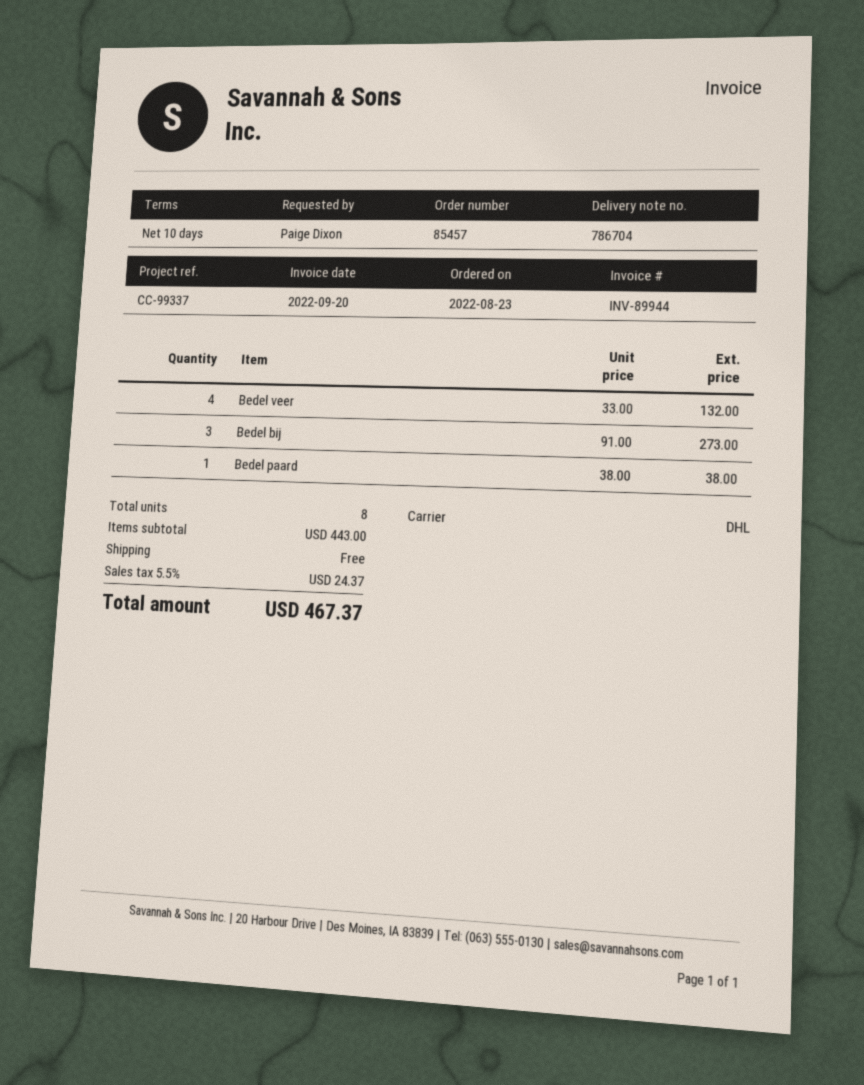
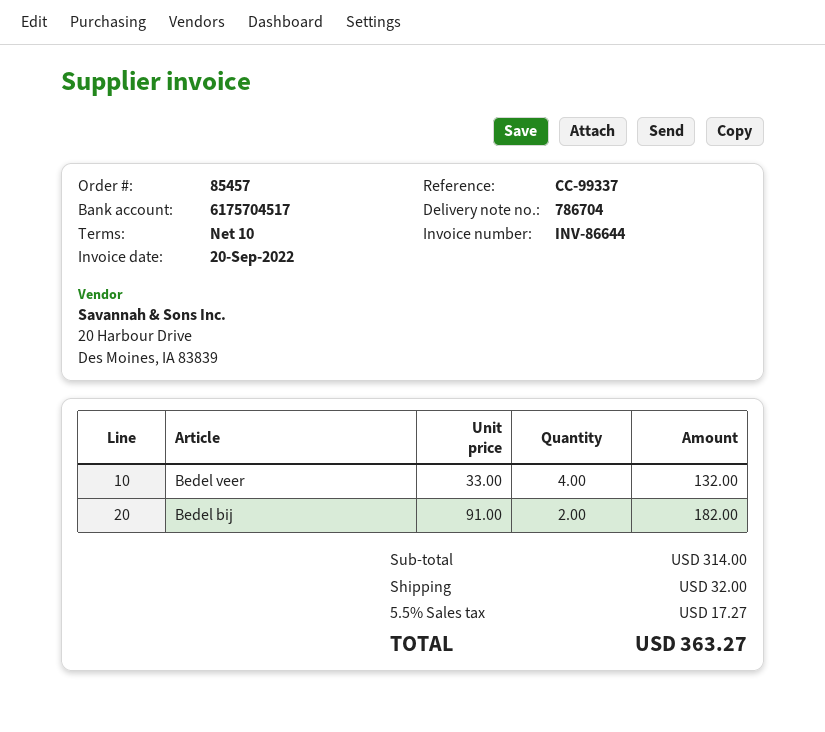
invoice number: INV-89944 -> INV-86644
Bedel bij: 3 x 91.00 = 273.00 -> 2 x 91.00 = 182.00
Bedel paard: 1 x 38.00 = 38.00 -> none
subtotal: 443.00 -> 314.00
shipping: 0.00 -> 32.00
tax: 5.5% = 24.37 -> 5.5% = 17.27
total: 467.37 -> 363.27

